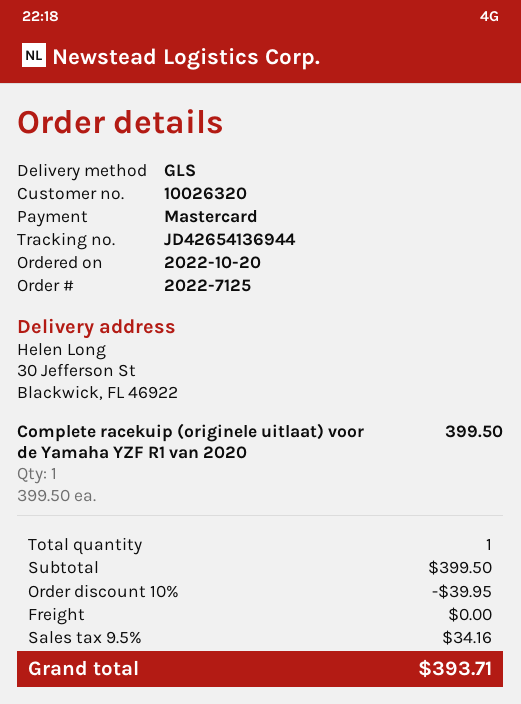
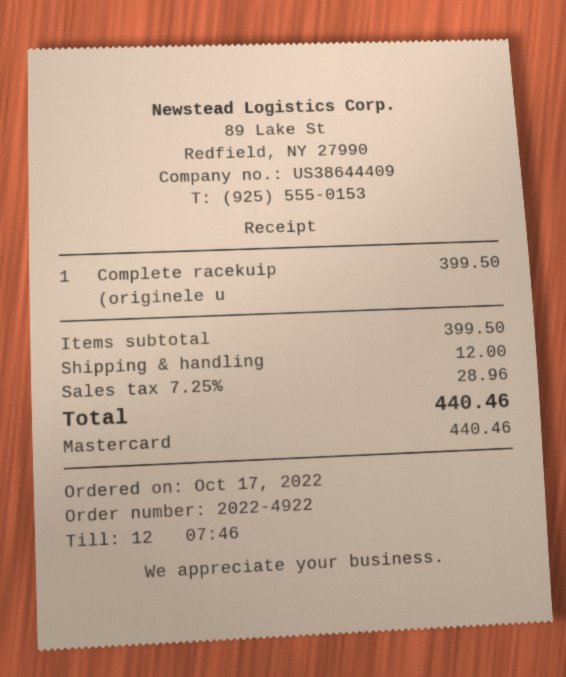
order number: 2022-7125 -> 2022-4922
order date: 2022-10-20 -> 2022-10-17
discount: 10% = 39.95 -> none
shipping: 0.00 -> 12.00
tax: 9.5% = 34.16 -> 7.25% = 28.96
total: 393.71 -> 440.46

